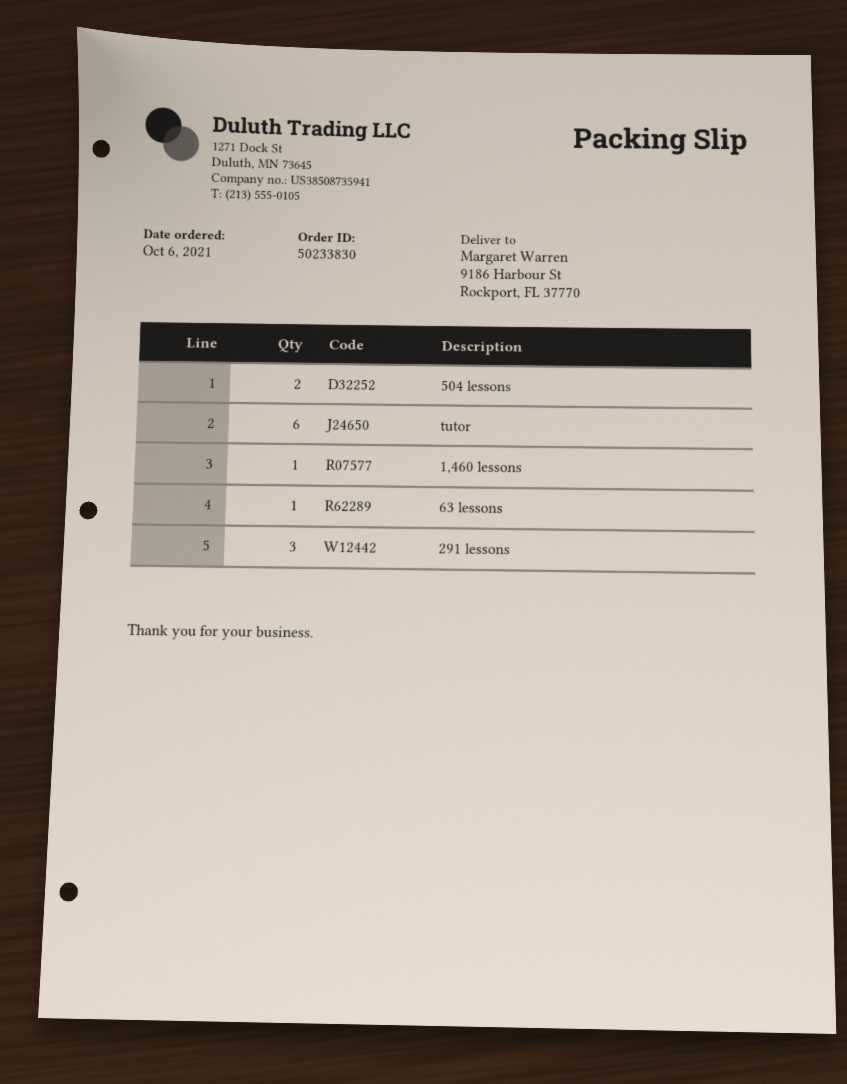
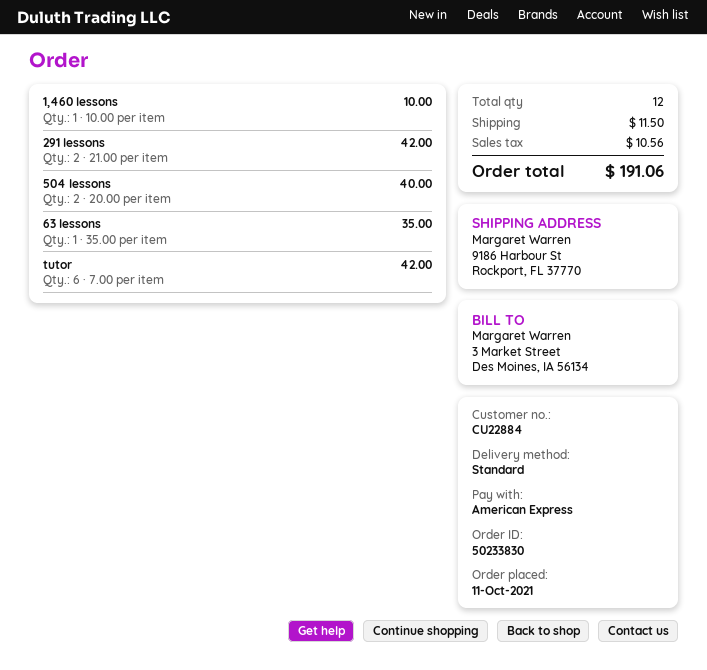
order date: 2021-10-06 -> 2021-10-11
291 lessons: 3 -> 2

